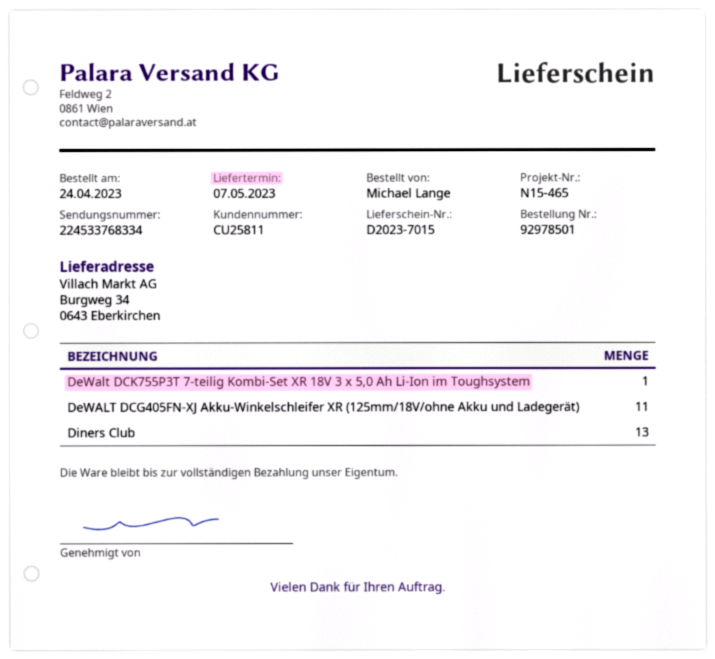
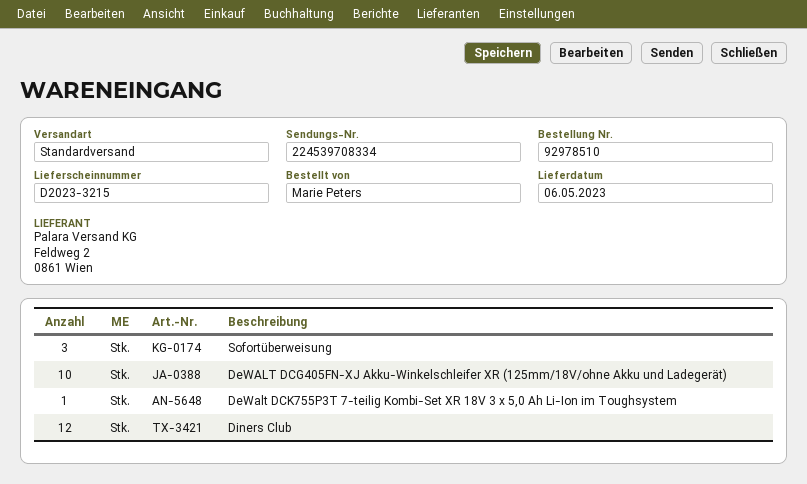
order number: 92978501 -> 92978510
delivery note number: D2023-7015 -> D2023-3215
delivery date: 2023-05-07 -> 2023-05-06
ordered by: Michael Lange -> Marie Peters
tracking number: 224533768334 -> 224539708334
DeWALT DCG405FN-XJ Akku-Winkelschleifer XR (125mm/18V/ohne Akku und Ladegerät): 11 -> 10
Diners Club: 13 -> 12
Sofortüberweisung: none -> 3

